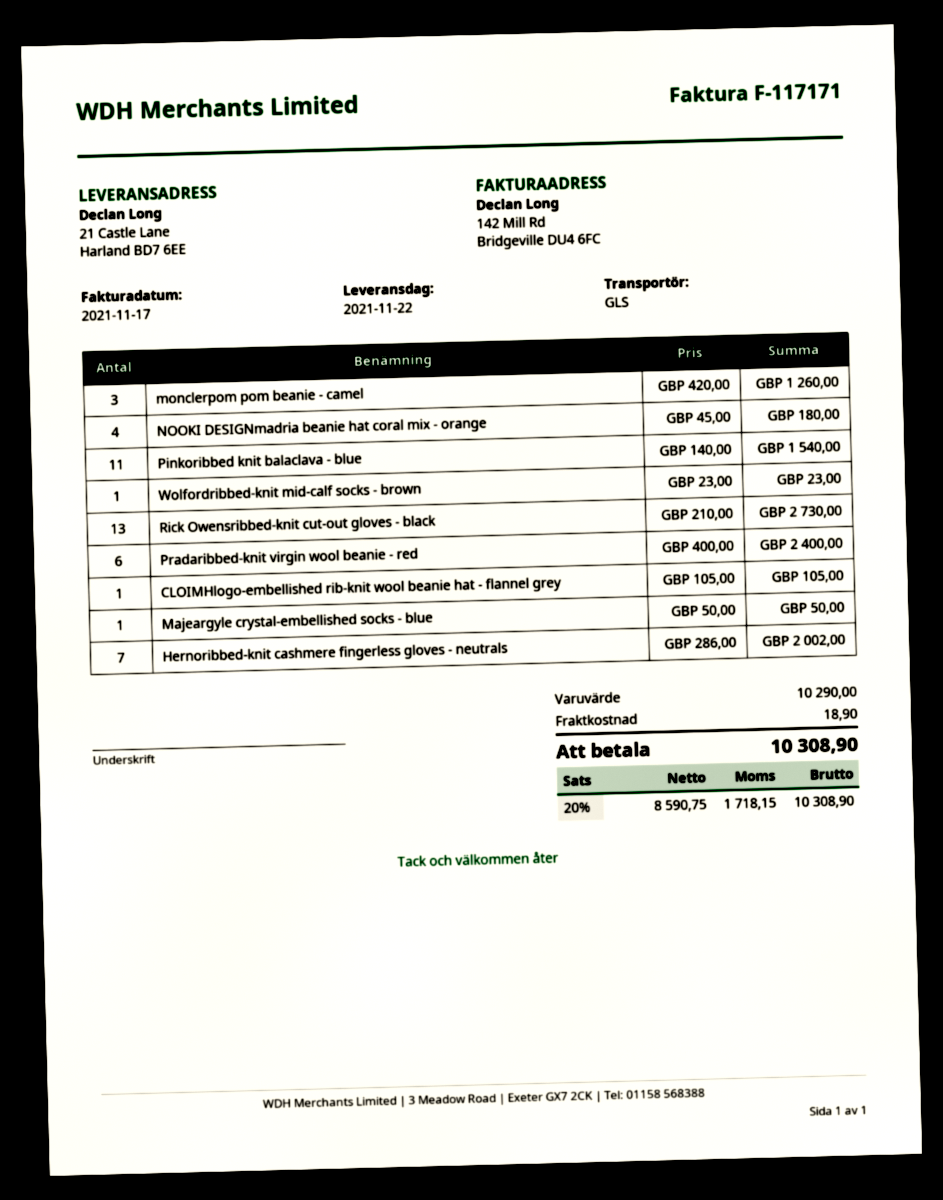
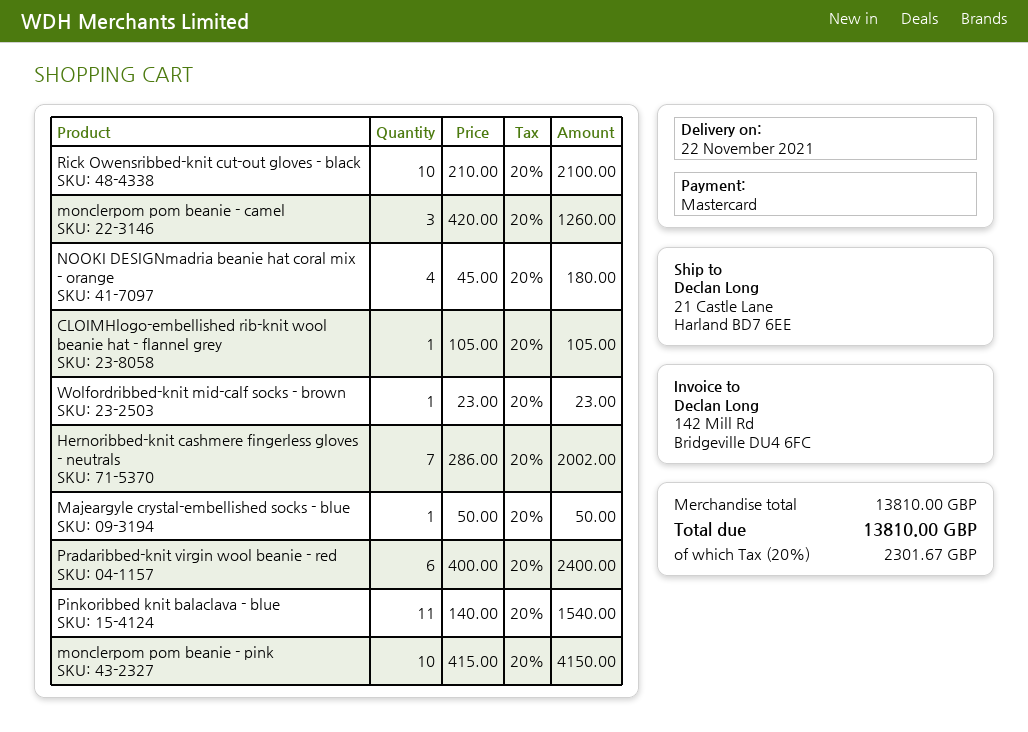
Rick Owensribbed-knit cut-out gloves - black: 13 x 210.00 = 2730.00 -> 10 x 210.00 = 2100.00
monclerpom pom beanie - pink: none -> 10 x 415.00 = 4150.00
subtotal: 10290.00 -> 13810.00
shipping: 18.90 -> none
tax: 20% = 1718.15 -> 20% = 2301.67
total: 10308.90 -> 13810.00

